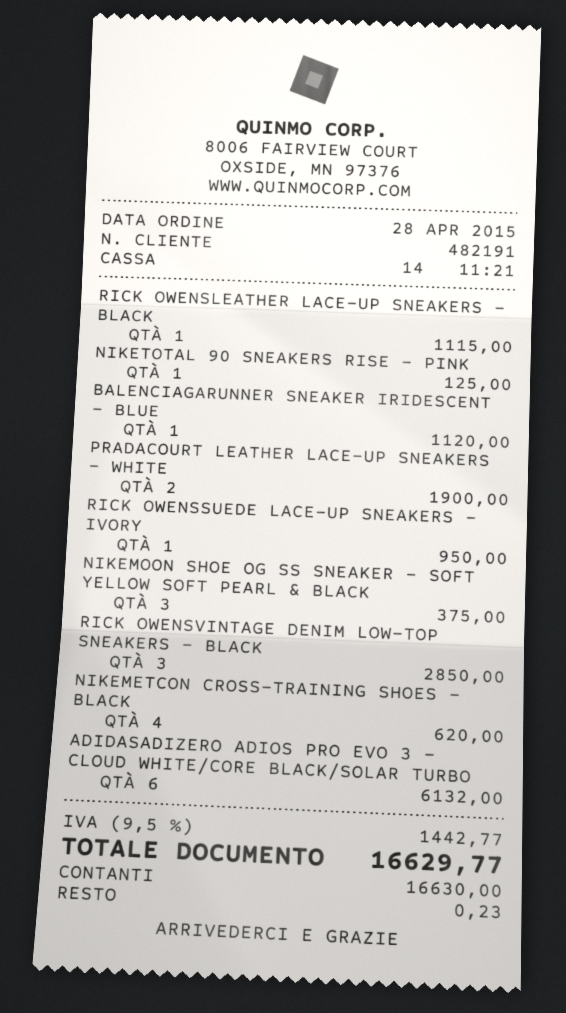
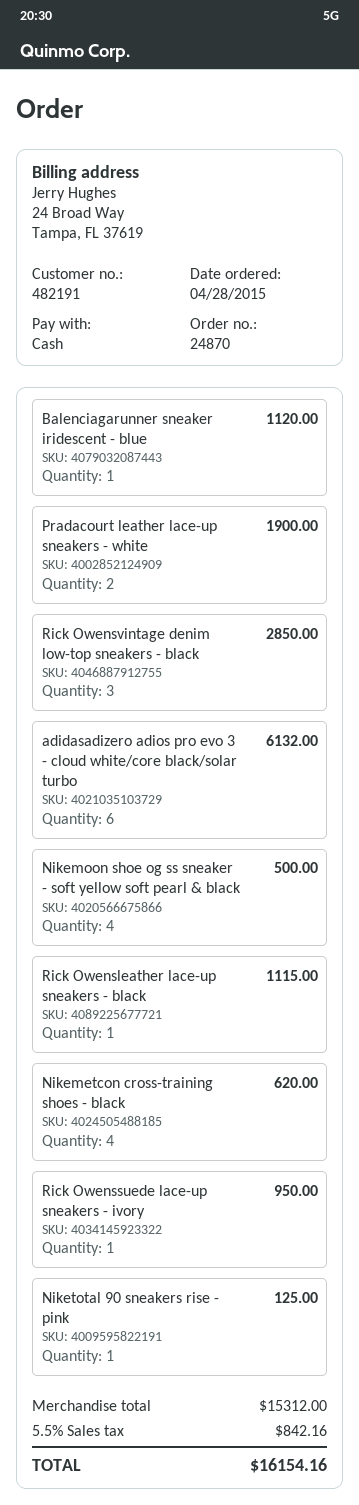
NIKEMOON SHOE OG SS SNEAKER - SOFT YELLOW SOFT PEARL & BLACK: 3 for 375.00 -> 4 for 500.00
tax: 9.5% = 1442.77 -> 5.5% = 842.16
total: 16629.77 -> 16154.16

